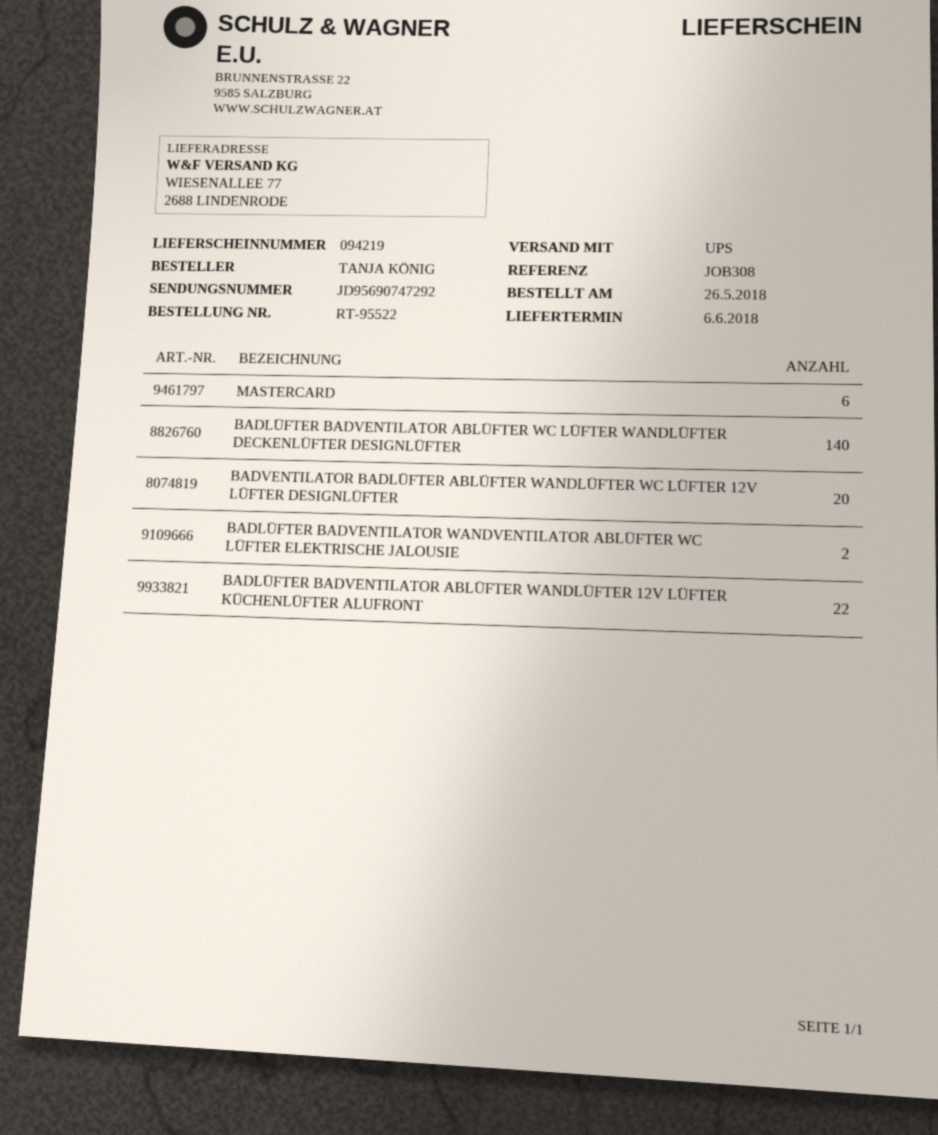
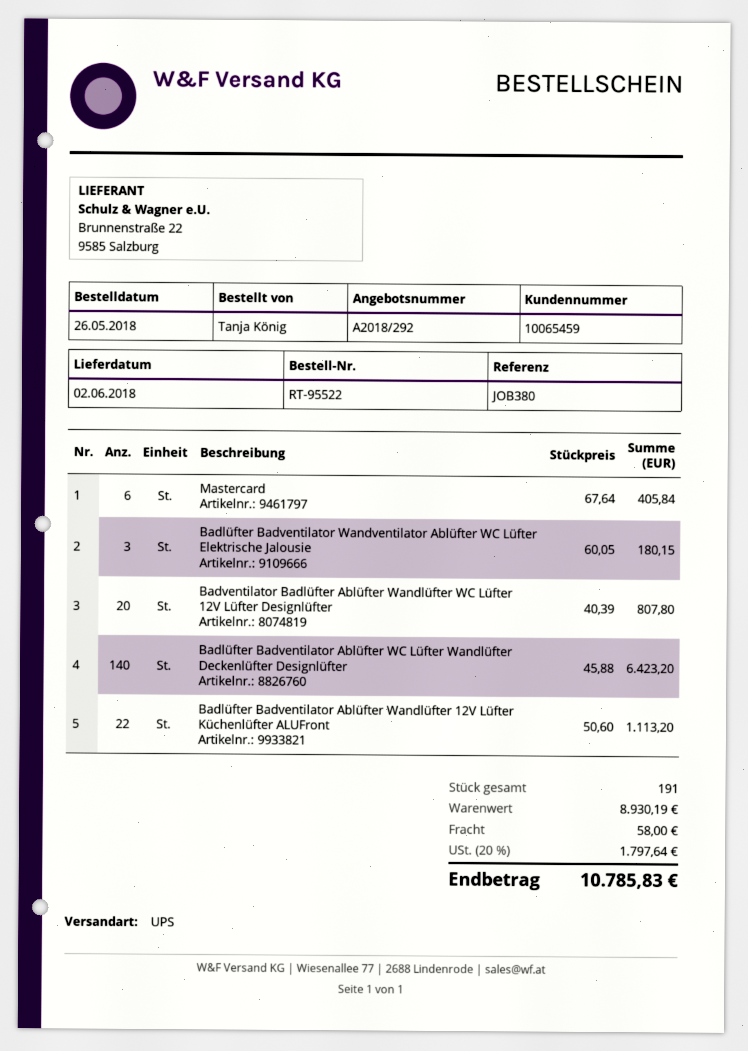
delivery date: 2018-06-06 -> 2018-06-02
reference: JOB308 -> JOB380
BADLÜFTER BADVENTILATOR WANDVENTILATOR ABLÜFTER WC LÜFTER ELEKTRISCHE JALOUSIE: 2 -> 3

